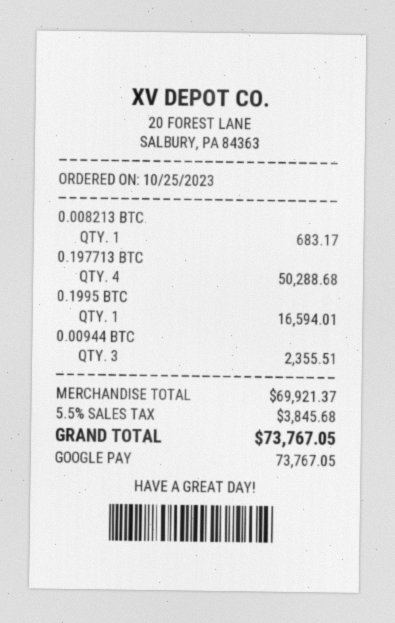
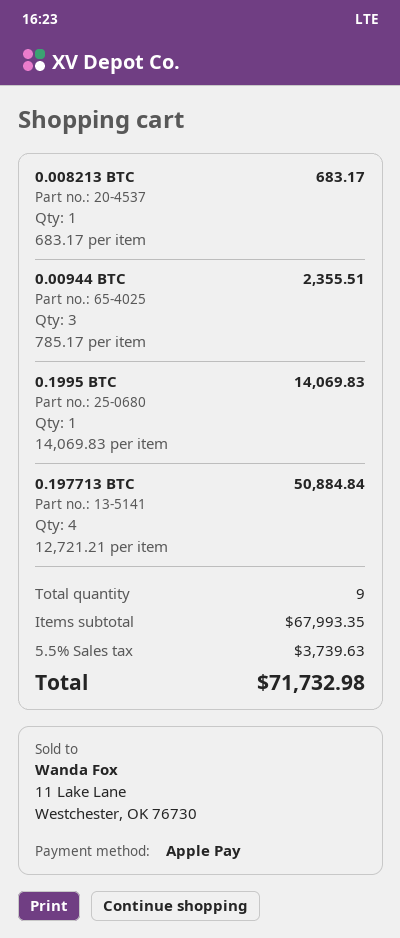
payment method: Google Pay -> Apple Pay
0.197713 BTC: 4 for 50288.68 -> 4 for 50884.84
0.1995 BTC: 1 for 16594.01 -> 1 for 14069.83
subtotal: 69921.37 -> 67993.35
tax: 5.5% = 3845.68 -> 5.5% = 3739.63
total: 73767.05 -> 71732.98

